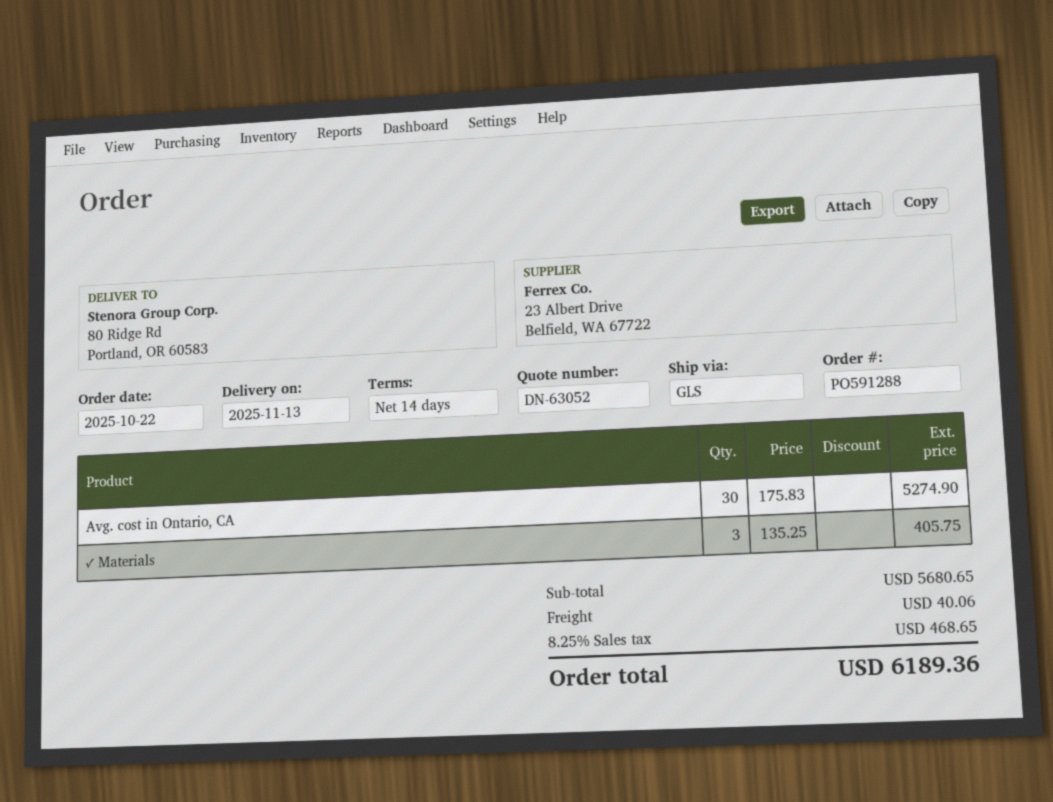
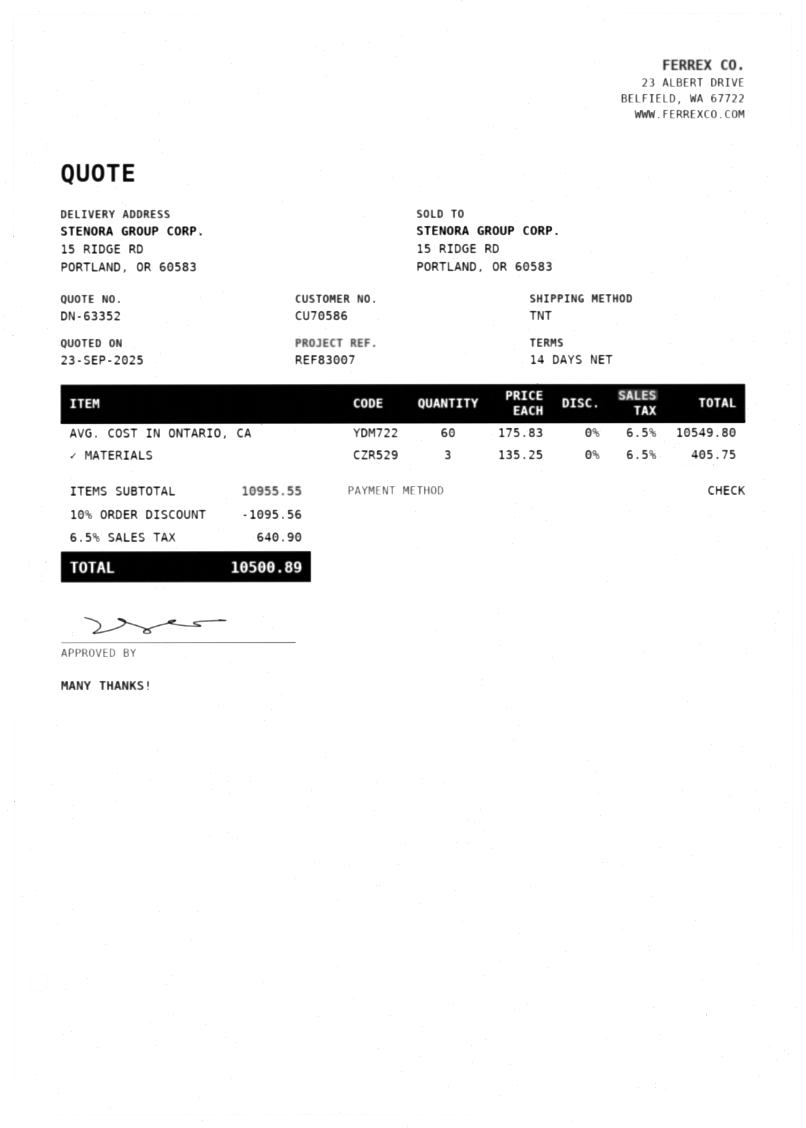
quote number: DN-63052 -> DN-63352
shipping method: GLS -> TNT
ship to: 80 Ridge Rd, Portland, OR 60583 -> 15 RIDGE RD, PORTLAND, OR 60583
Avg. cost in Ontario, CA: 30 x 175.83 = 5274.90 -> 60 x 175.83 = 10549.80
subtotal: 5680.65 -> 10955.55
discount: none -> 10% = 1095.56
shipping: 40.06 -> none
tax: 8.25% = 468.65 -> 6.5% = 640.90
total: 6189.36 -> 10500.89

